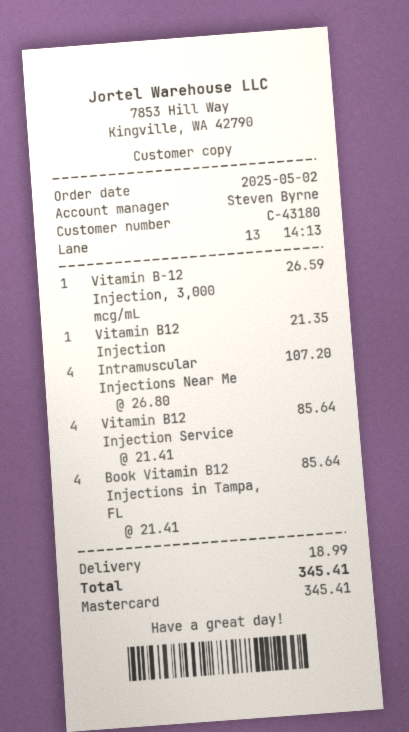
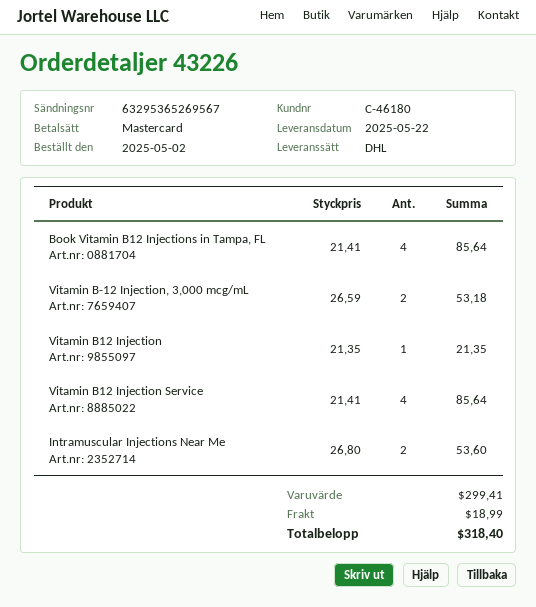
customer number: C-43180 -> C-46180
Vitamin B-12 Injection, 3,000 mcg/mL: 1 x 26.59 = 26.59 -> 2 x 26.59 = 53.18
Intramuscular Injections Near Me: 4 x 26.80 = 107.20 -> 2 x 26.80 = 53.60
total: 345.41 -> 318.40

